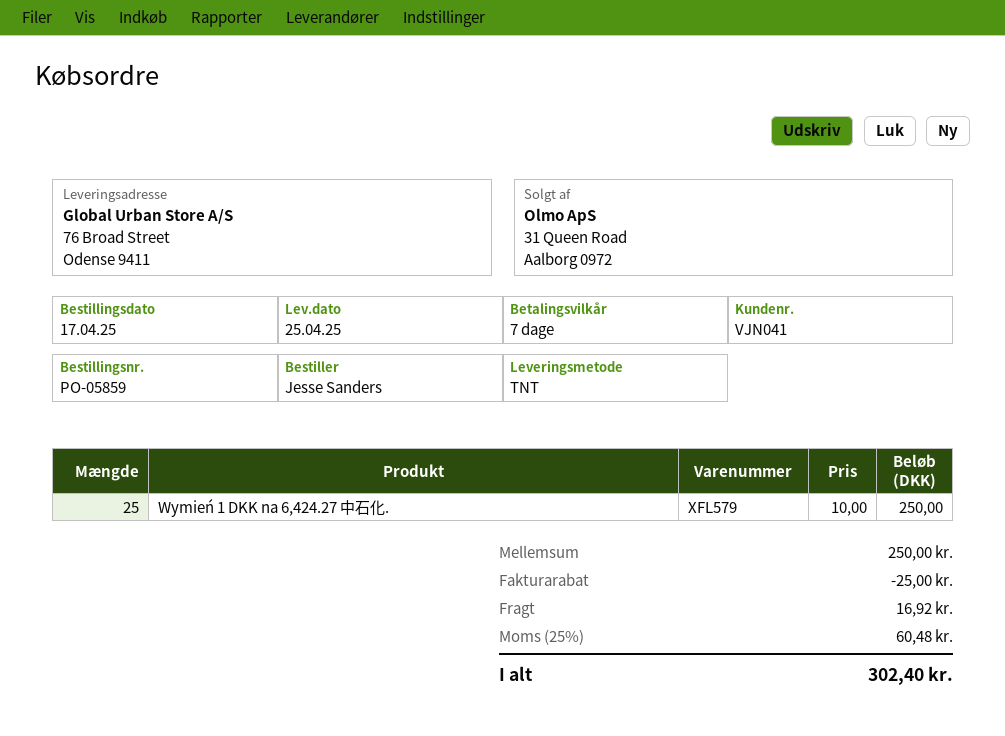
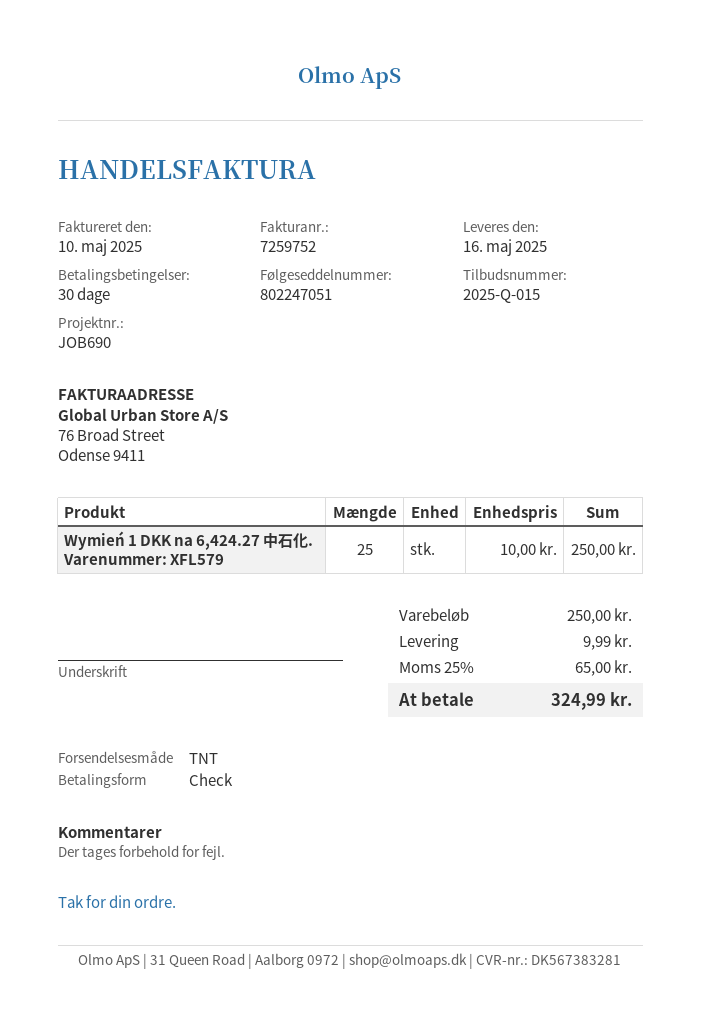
delivery date: 2025-04-25 -> 2025-05-16
payment terms: 7 days -> 30 days
discount: 25.00 -> none
shipping: 16.92 -> 9.99
tax: 25% = 60.48 -> 25% = 65.00
total: 302.40 -> 324.99

